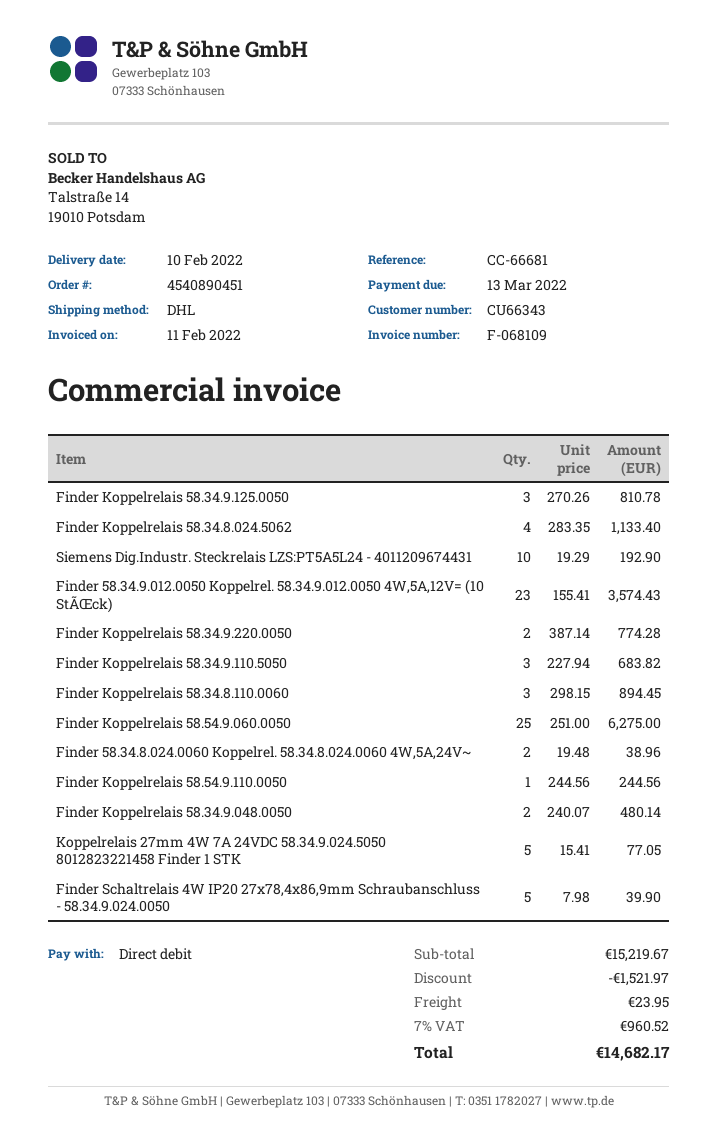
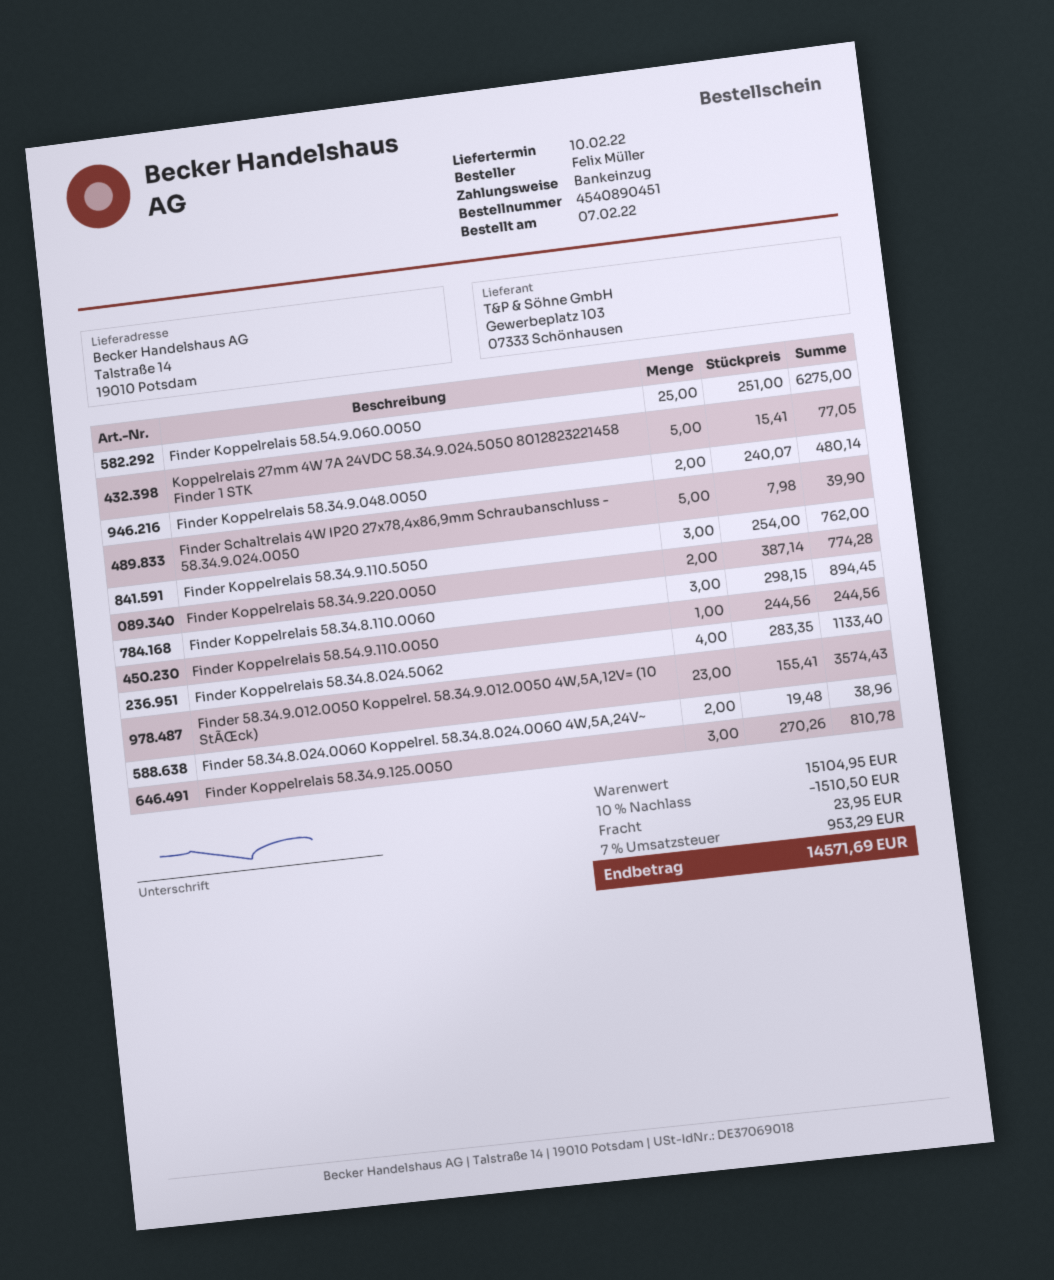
Siemens Dig.Industr. Steckrelais LZS:PT5A5L24 - 4011209674431: 10 x 19.29 = 192.90 -> none
Finder Koppelrelais 58.34.9.110.5050: 3 x 227.94 = 683.82 -> 3 x 254.00 = 762.00
subtotal: 15219.67 -> 15104.95
discount: 1521.97 -> 1510.50
tax: 7% = 960.52 -> 7% = 953.29
total: 14682.17 -> 14571.69

